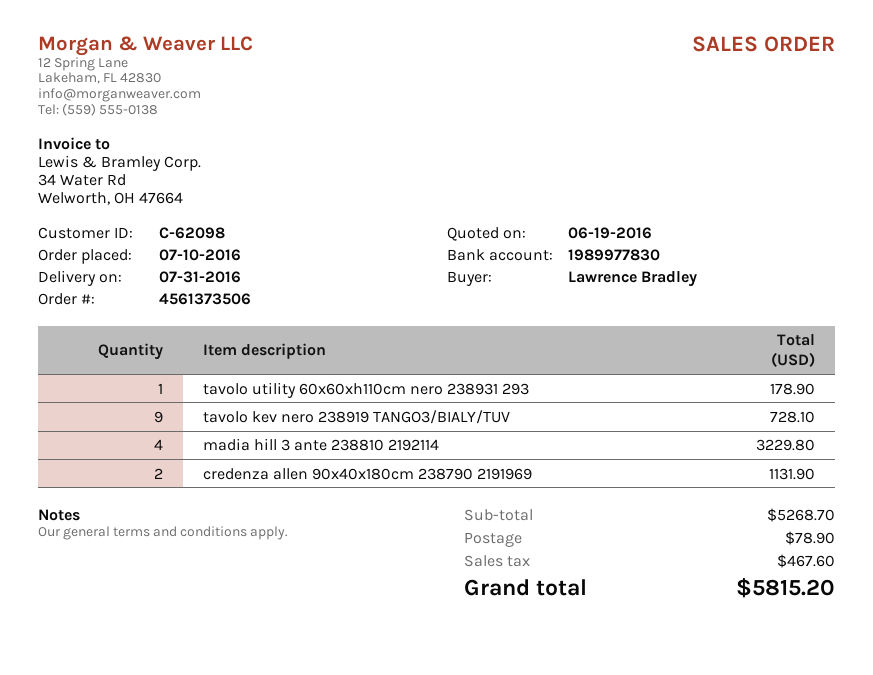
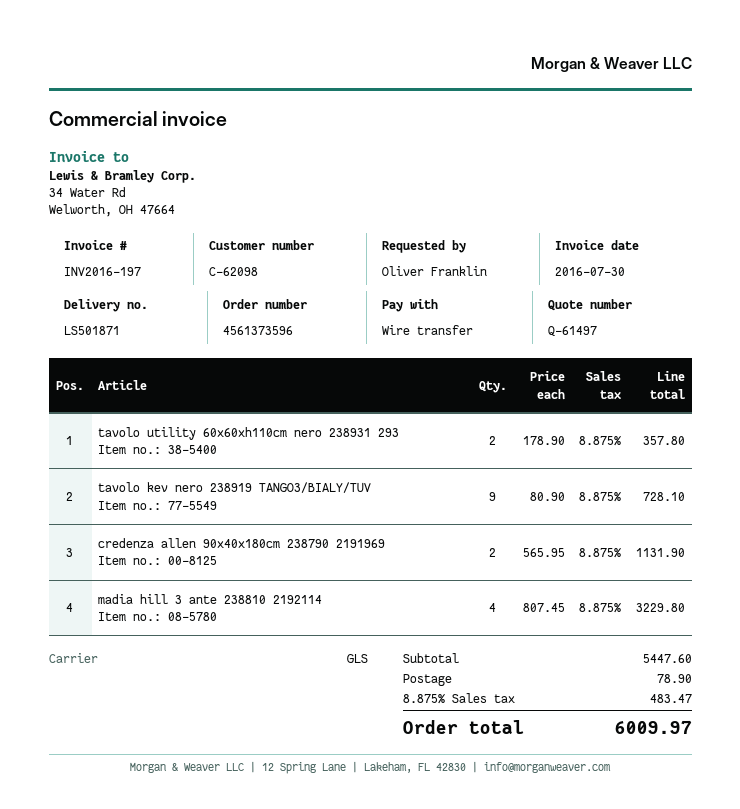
order number: 4561373506 -> 4561373596
ordered by: Lawrence Bradley -> Oliver Franklin
tavolo utility 60x60xh110cm nero 238931 293: 1 for 178.90 -> 2 for 357.80
subtotal: 5268.70 -> 5447.60
tax: 467.60 -> 483.47
total: 5815.20 -> 6009.97

